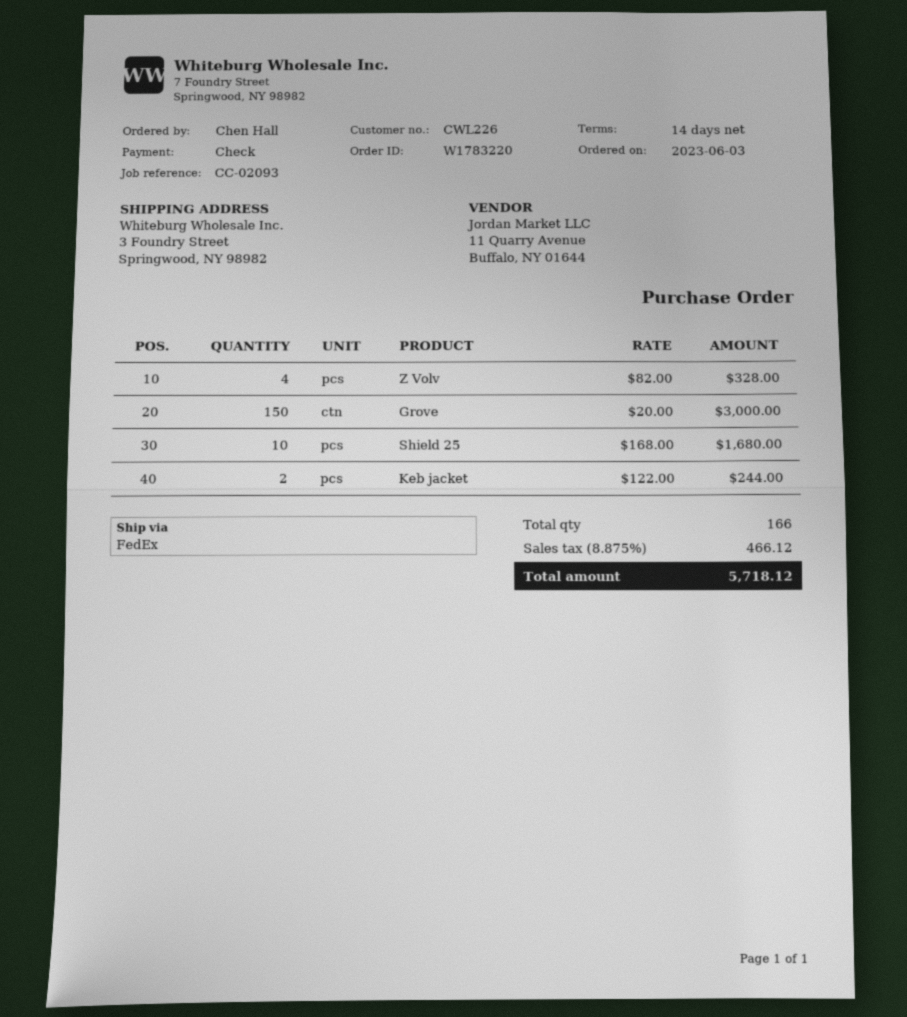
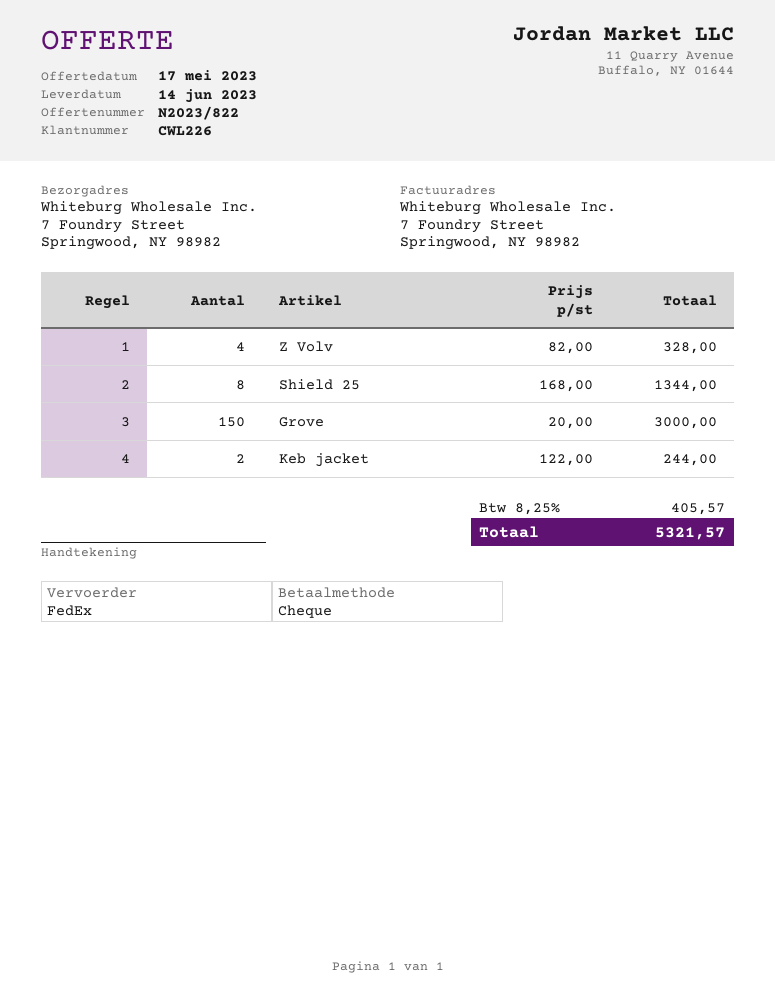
ship to: 3 Foundry Street, Springwood, NY 98982 -> 7 Foundry Street, Springwood, NY 98982
Shield 25: 10 x 168.00 = 1680.00 -> 8 x 168.00 = 1344.00
tax: 8.875% = 466.12 -> 8.25% = 405.57
total: 5718.12 -> 5321.57

